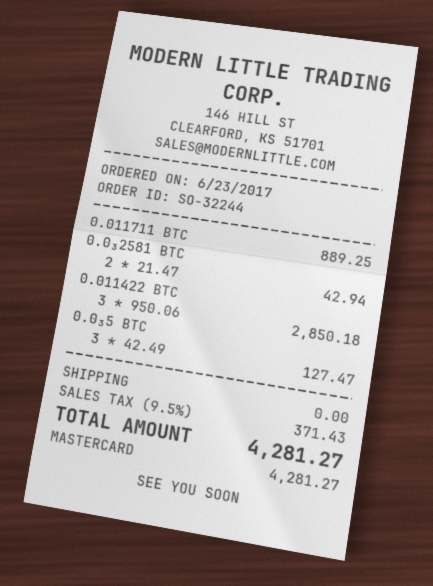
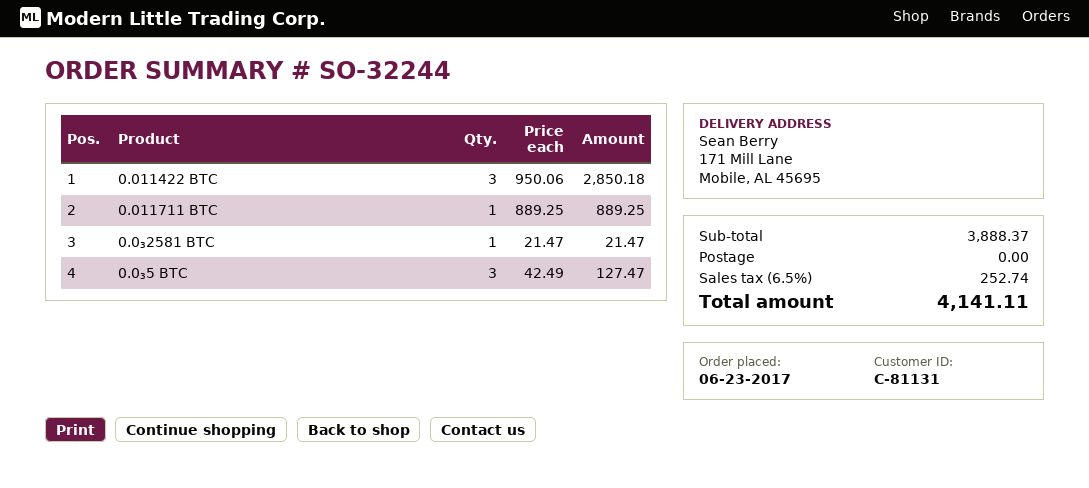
0.0₃2581 BTC: 2 x 21.47 = 42.94 -> 1 x 21.47 = 21.47
tax: 9.5% = 371.43 -> 6.5% = 252.74
total: 4281.27 -> 4141.11

